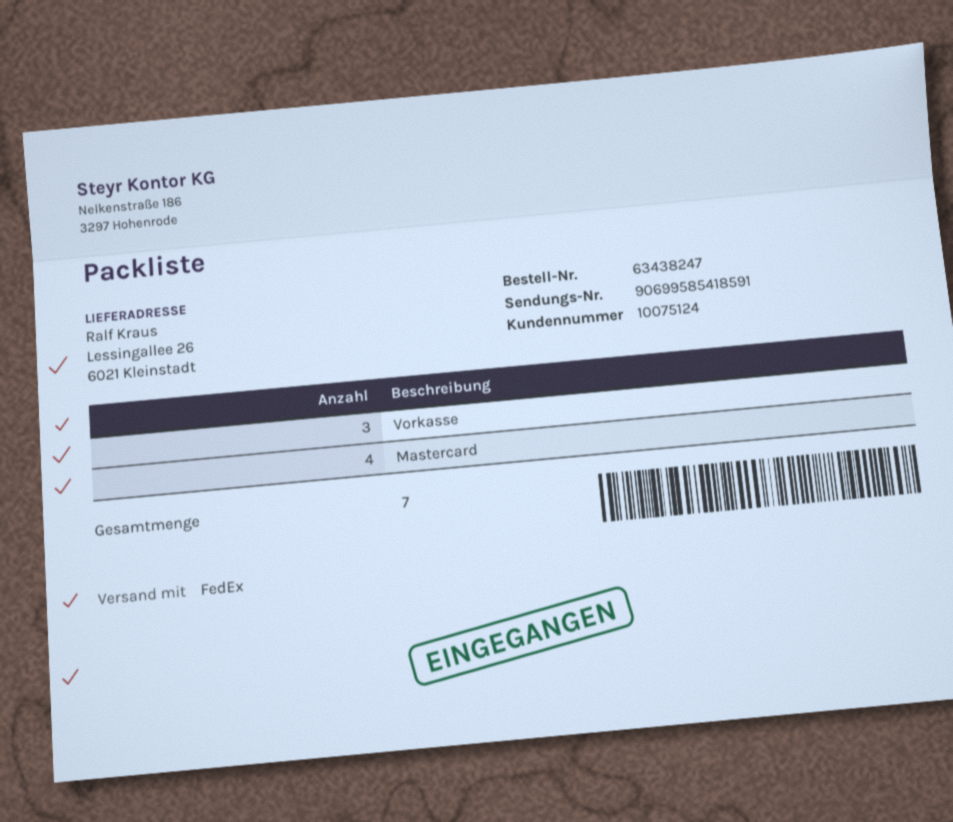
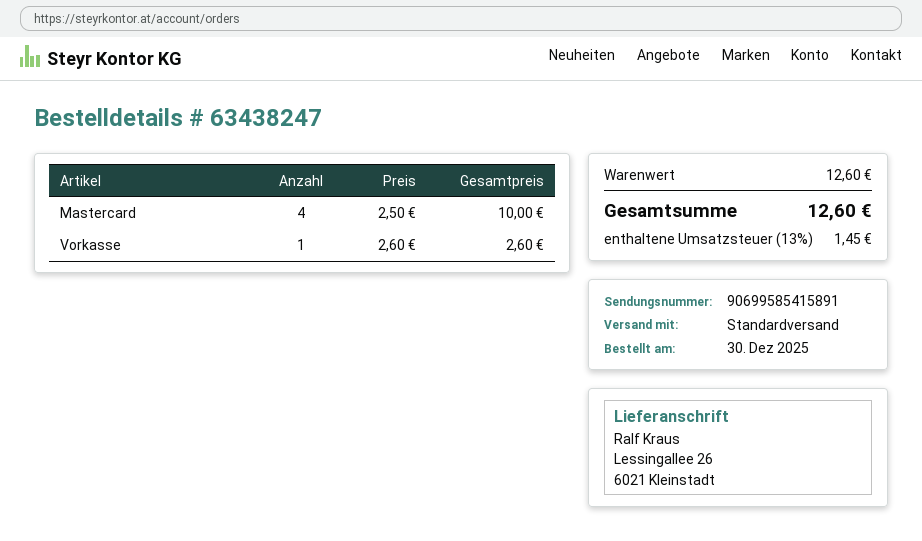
shipping method: FedEx -> standard
tracking number: 90699585418591 -> 90699585415891
Vorkasse: 3 -> 1

